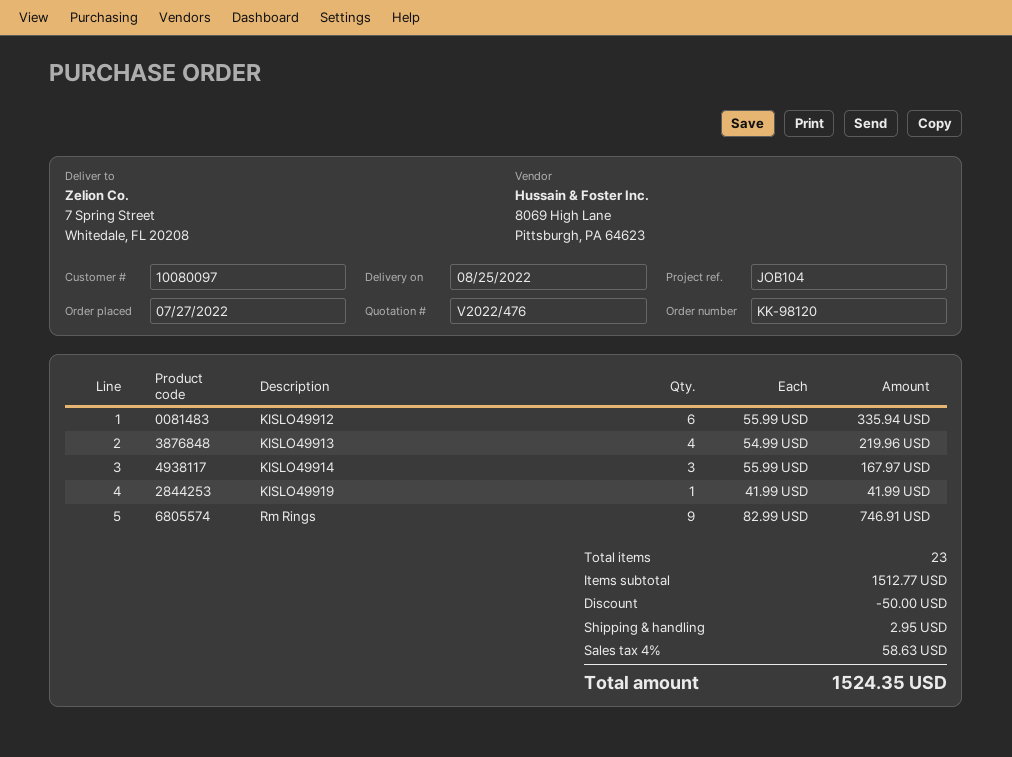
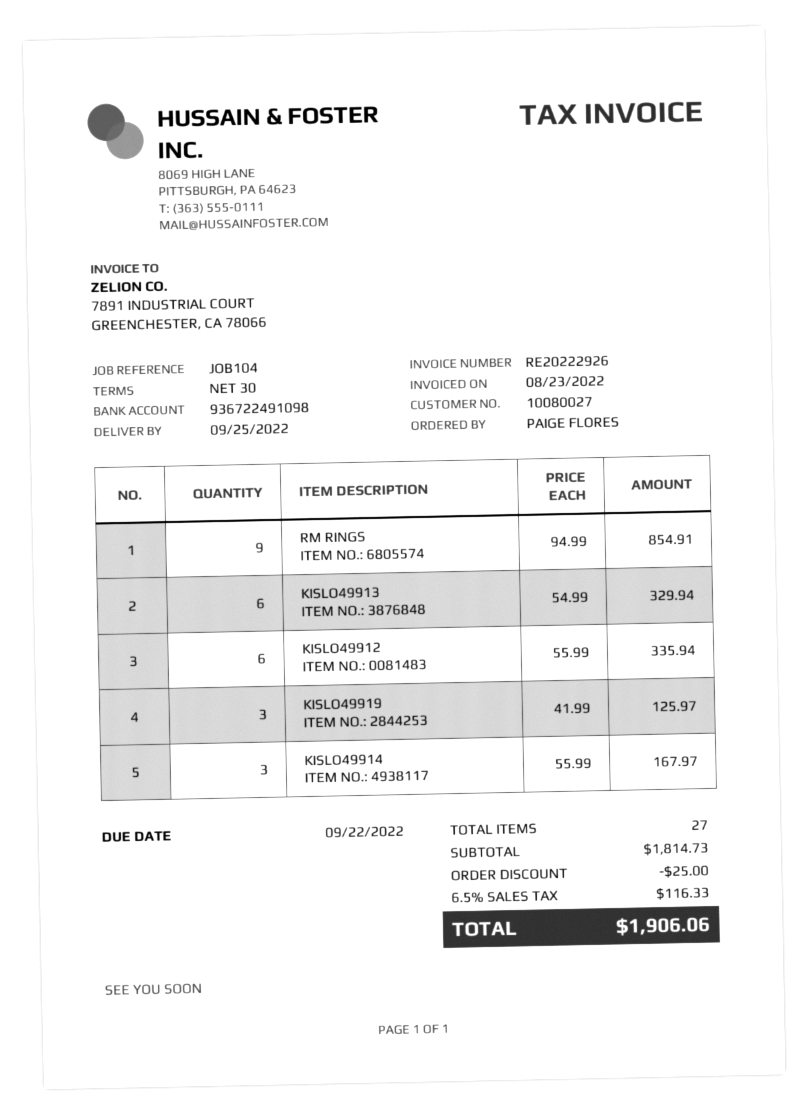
delivery date: 2022-08-25 -> 2022-09-25
customer number: 10080097 -> 10080027
KISLO49913: 4 x 54.99 = 219.96 -> 6 x 54.99 = 329.94
KISLO49919: 1 x 41.99 = 41.99 -> 3 x 41.99 = 125.97
Rm Rings: 9 x 82.99 = 746.91 -> 9 x 94.99 = 854.91
total quantity: 23 -> 27
subtotal: 1512.77 -> 1814.73
discount: 50.00 -> 25.00
shipping: 2.95 -> none
tax: 4% = 58.63 -> 6.5% = 116.33
total: 1524.35 -> 1906.06

